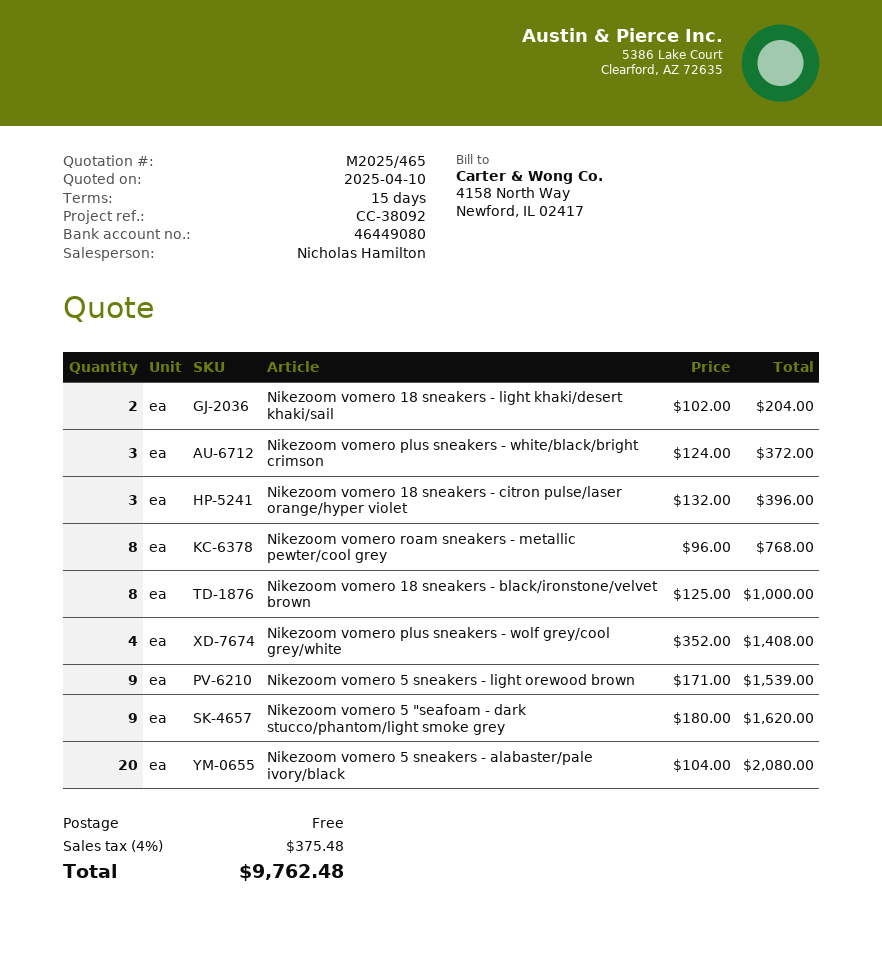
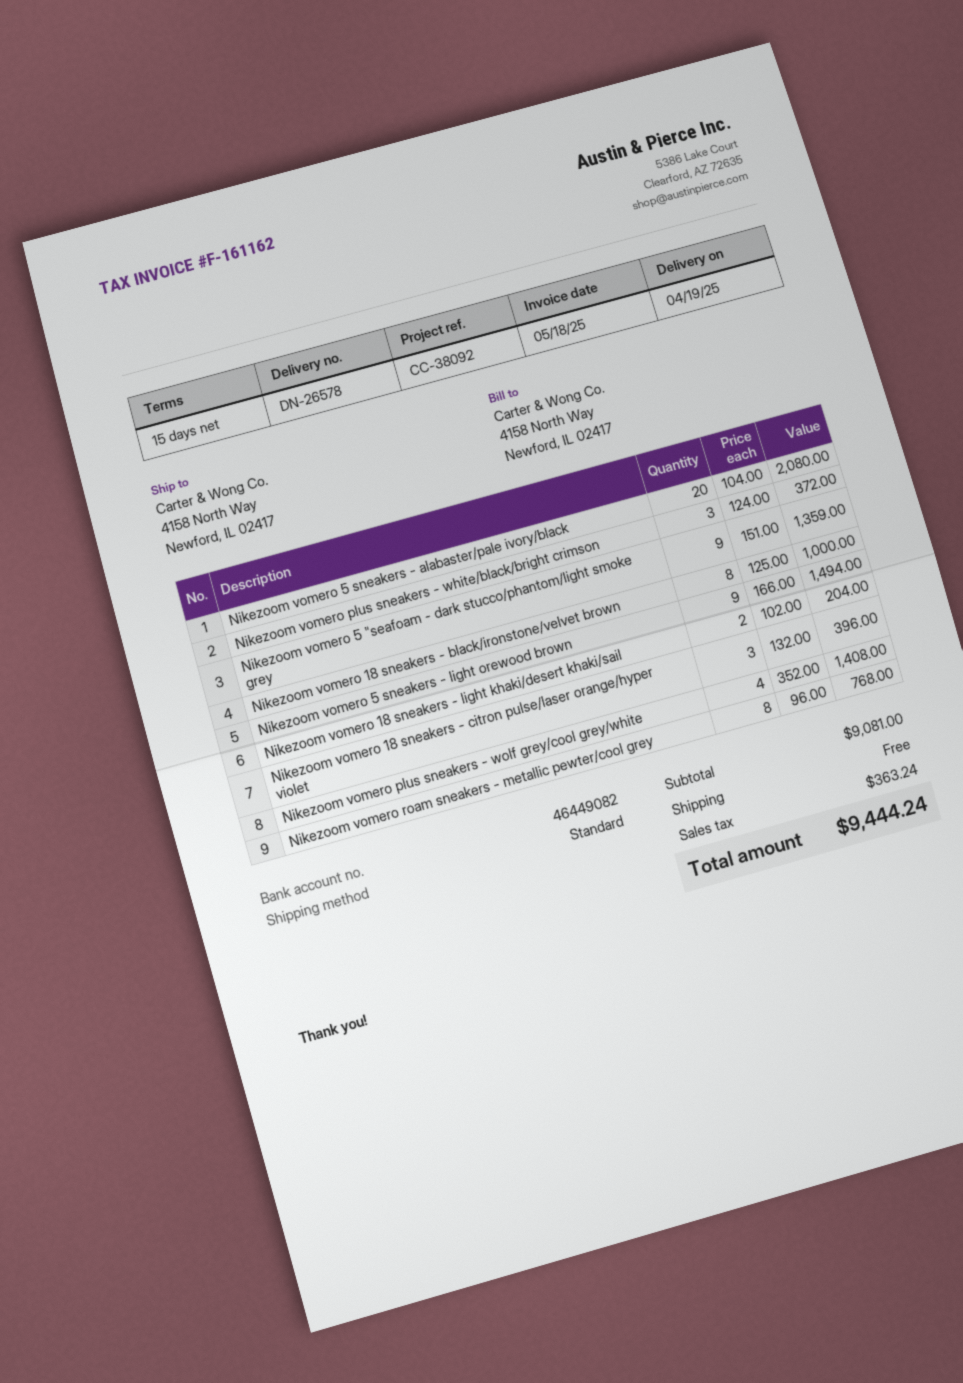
bank account: 46449080 -> 46449082
Nikezoom vomero 5 sneakers - light orewood brown: 9 x 171.00 = 1539.00 -> 9 x 166.00 = 1494.00
Nikezoom vomero 5 "seafoam - dark stucco/phantom/light smoke grey: 9 x 180.00 = 1620.00 -> 9 x 151.00 = 1359.00
tax: 375.48 -> 363.24
total: 9762.48 -> 9444.24

